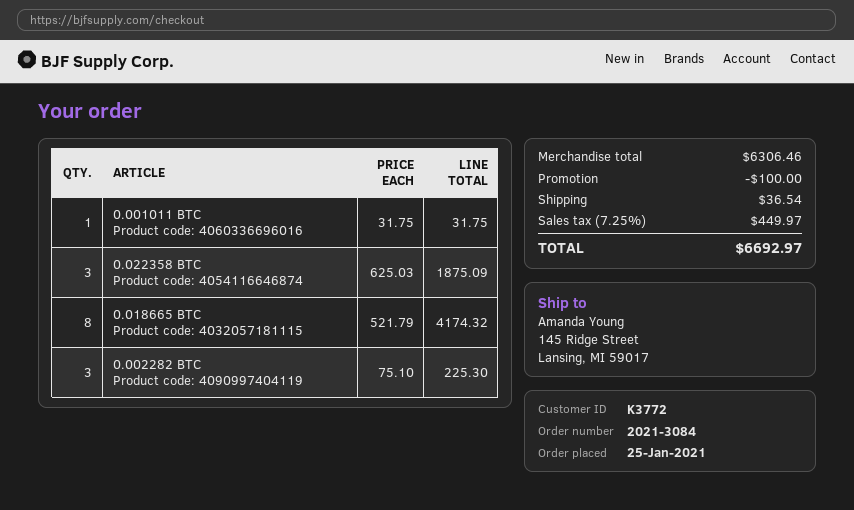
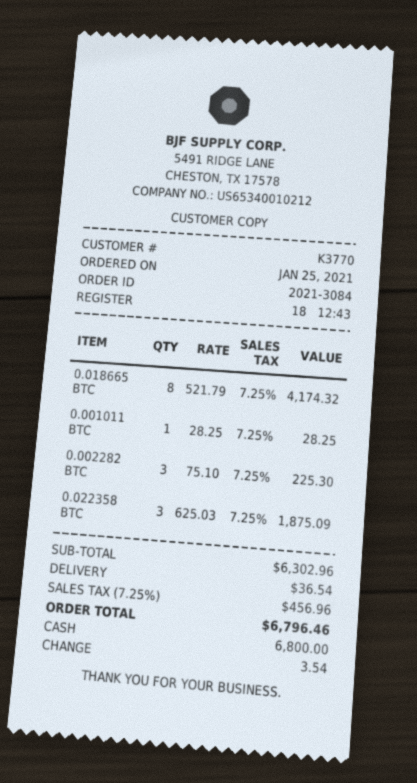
customer number: K3772 -> K3770
0.001011 BTC: 1 x 31.75 = 31.75 -> 1 x 28.25 = 28.25
subtotal: 6306.46 -> 6302.96
discount: 100.00 -> none
tax: 7.25% = 449.97 -> 7.25% = 456.96
total: 6692.97 -> 6796.46

